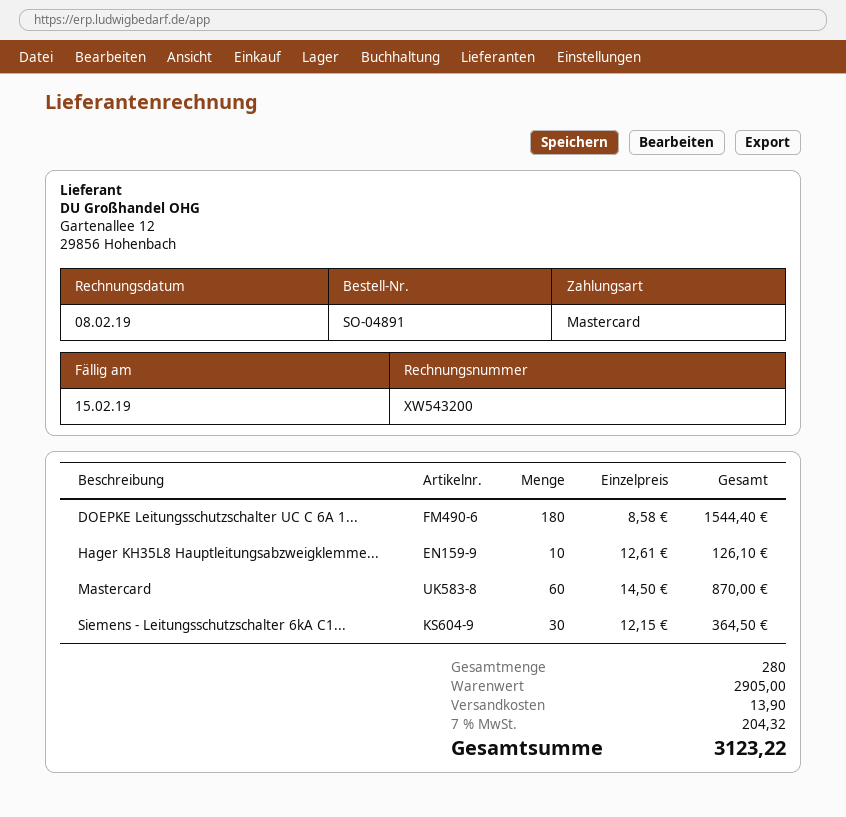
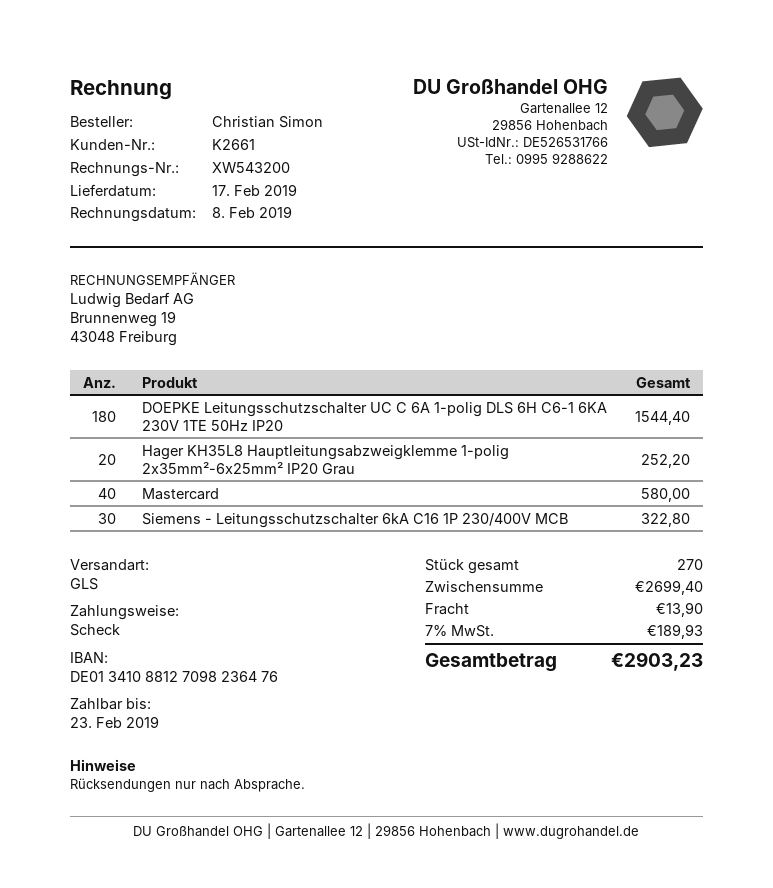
due date: 2019-02-15 -> 2019-02-23
payment method: Mastercard -> cheque
Hager KH35L8 Hauptleitungsabzweigklemme...: 10 for 126.10 -> 20 for 252.20
Mastercard: 60 for 870.00 -> 40 for 580.00
Siemens - Leitungsschutzschalter 6kA C1...: 30 for 364.50 -> 30 for 322.80
total quantity: 280 -> 270
subtotal: 2905.00 -> 2699.40
tax: 7% = 204.32 -> 7% = 189.93
total: 3123.22 -> 2903.23

